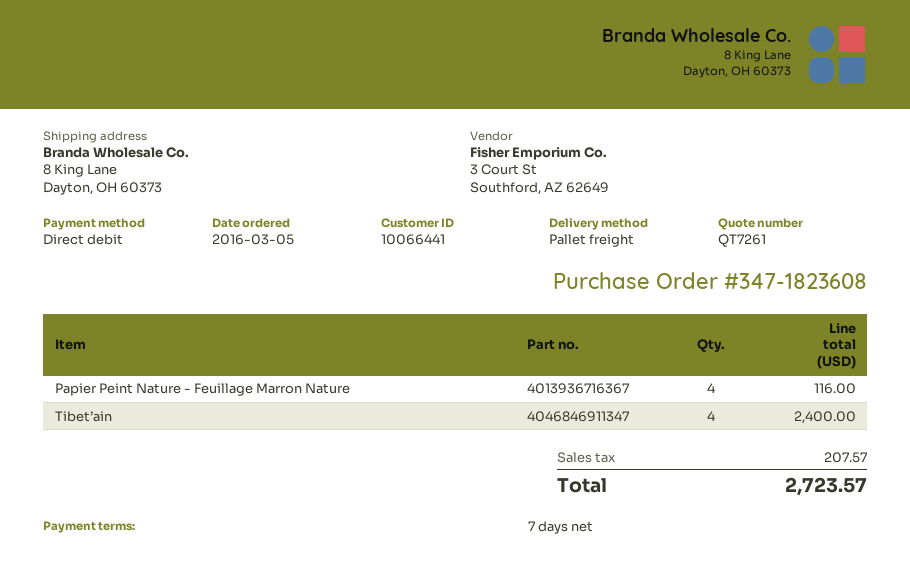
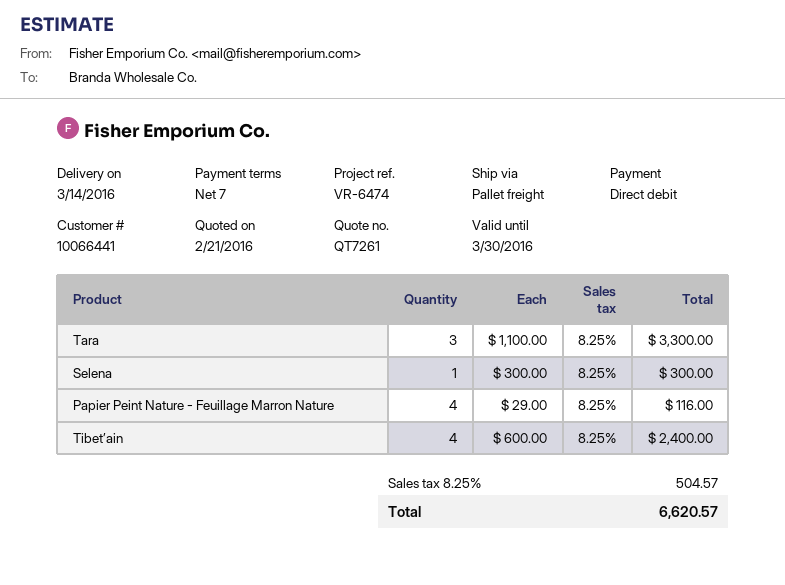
Tara: none -> 3 for 3300.00
Selena: none -> 1 for 300.00
tax: 207.57 -> 504.57
total: 2723.57 -> 6620.57

